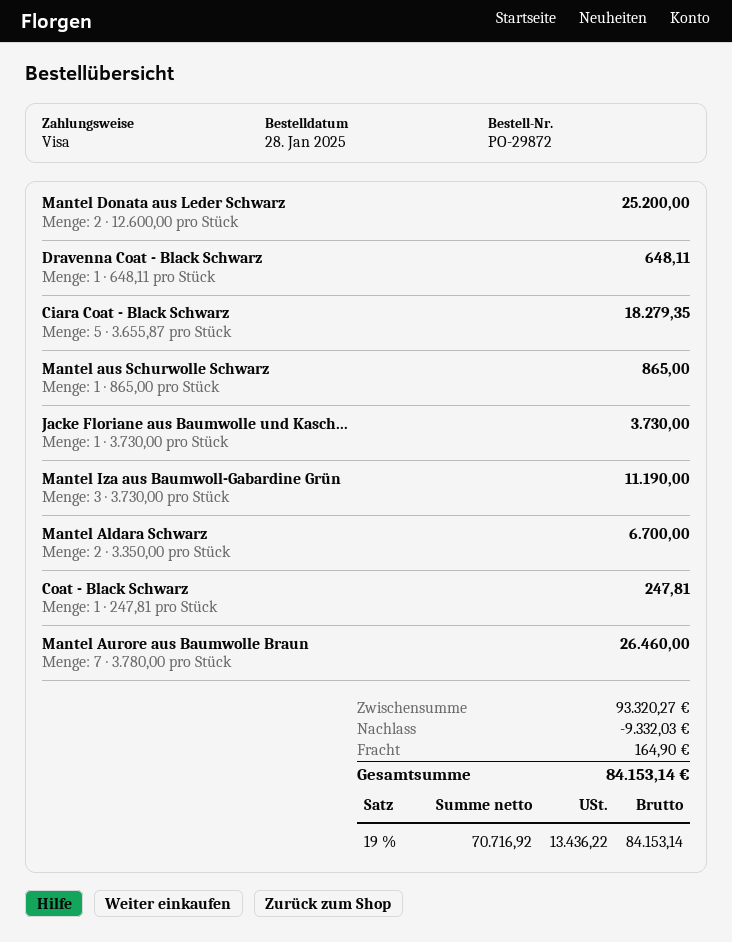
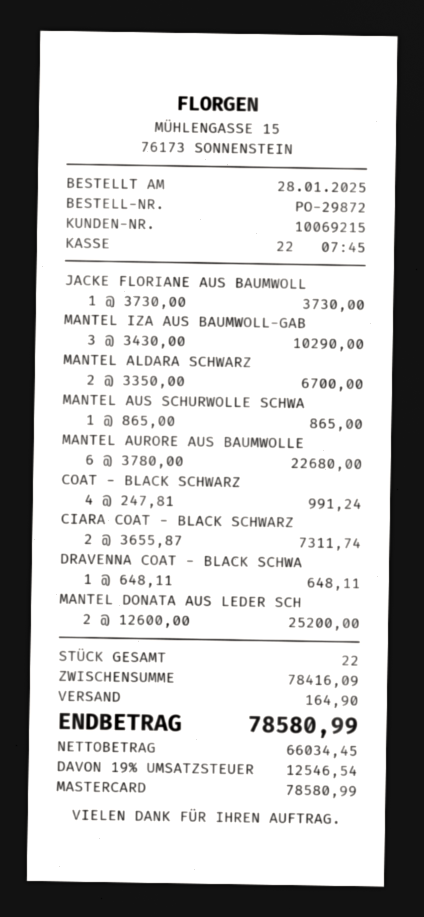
payment method: Visa -> Mastercard
Ciara Coat - Black Schwarz: 5 x 3655.87 = 18279.35 -> 2 x 3655.87 = 7311.74
Mantel Iza aus Baumwoll-Gabardine Grün: 3 x 3730.00 = 11190.00 -> 3 x 3430.00 = 10290.00
Coat - Black Schwarz: 1 x 247.81 = 247.81 -> 4 x 247.81 = 991.24
Mantel Aurore aus Baumwolle Braun: 7 x 3780.00 = 26460.00 -> 6 x 3780.00 = 22680.00
subtotal: 93320.27 -> 78416.09
discount: 9332.03 -> none
net: 70716.92 -> 66034.45
tax: 19% = 13436.22 -> 19% = 12546.54
total: 84153.14 -> 78580.99

